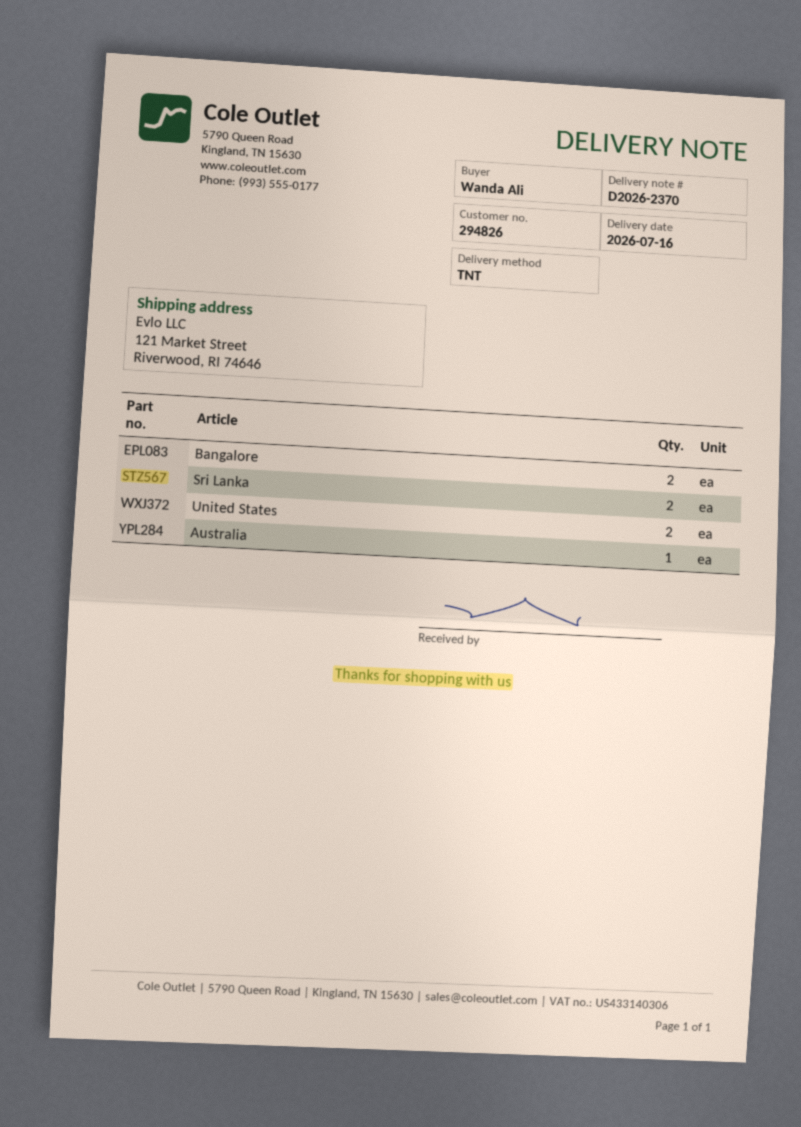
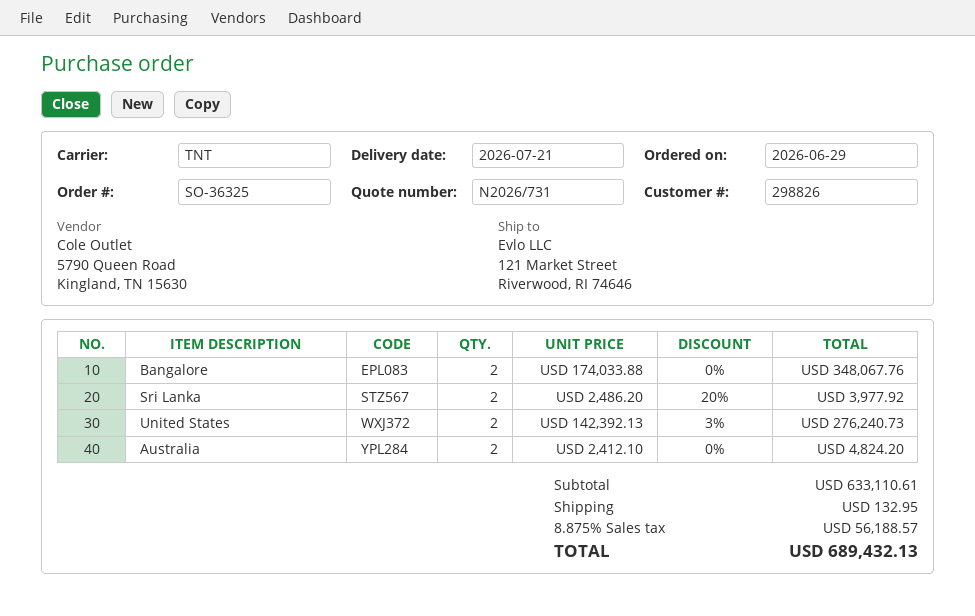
delivery date: 2026-07-16 -> 2026-07-21
customer number: 294826 -> 298826
Australia: 1 -> 2

